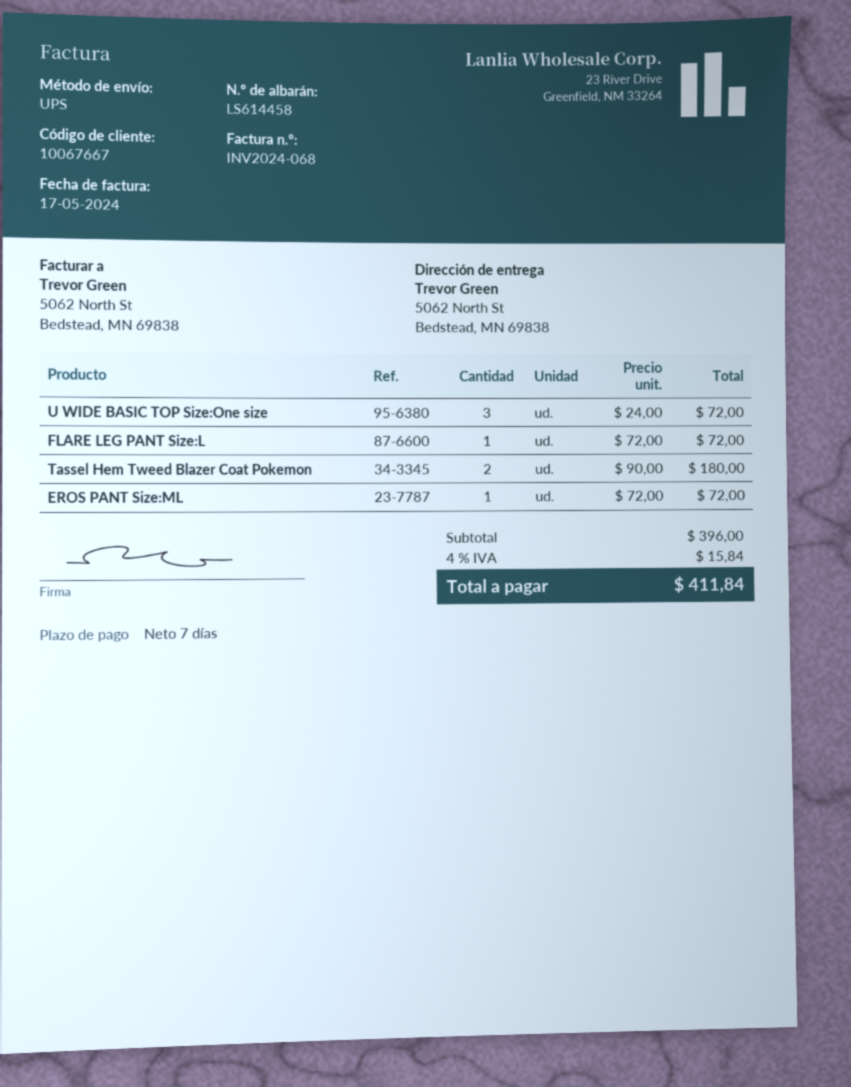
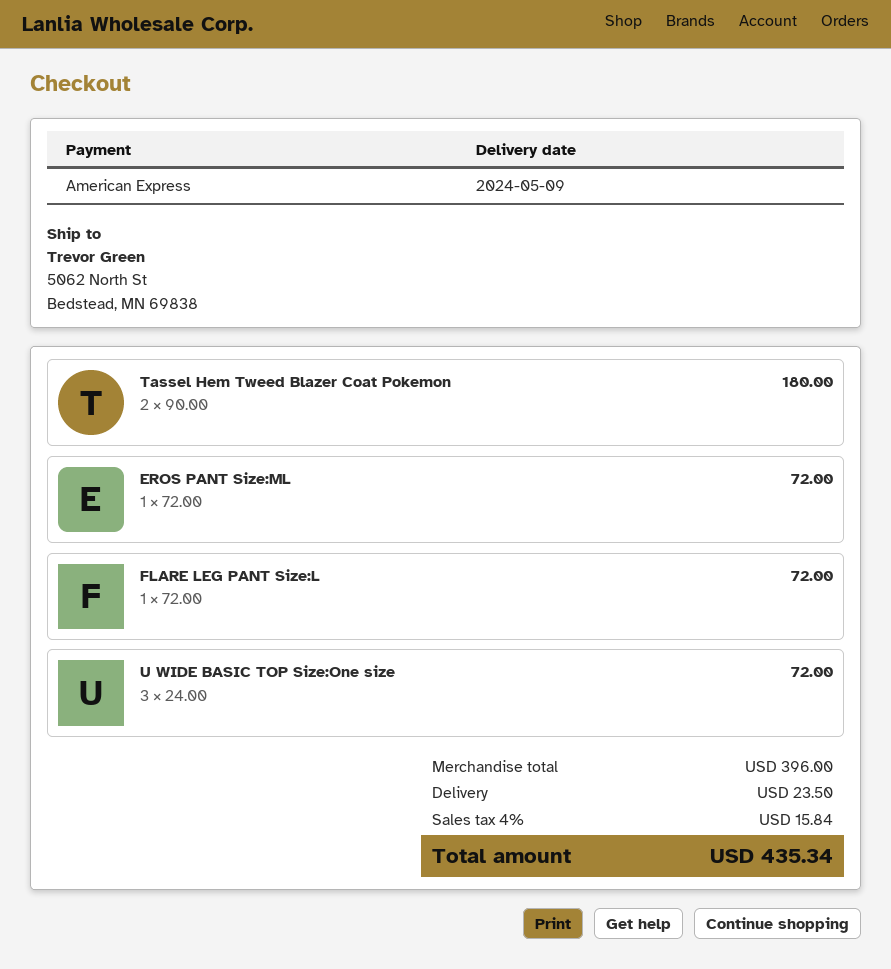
shipping: none -> 23.50
total: 411.84 -> 435.34

